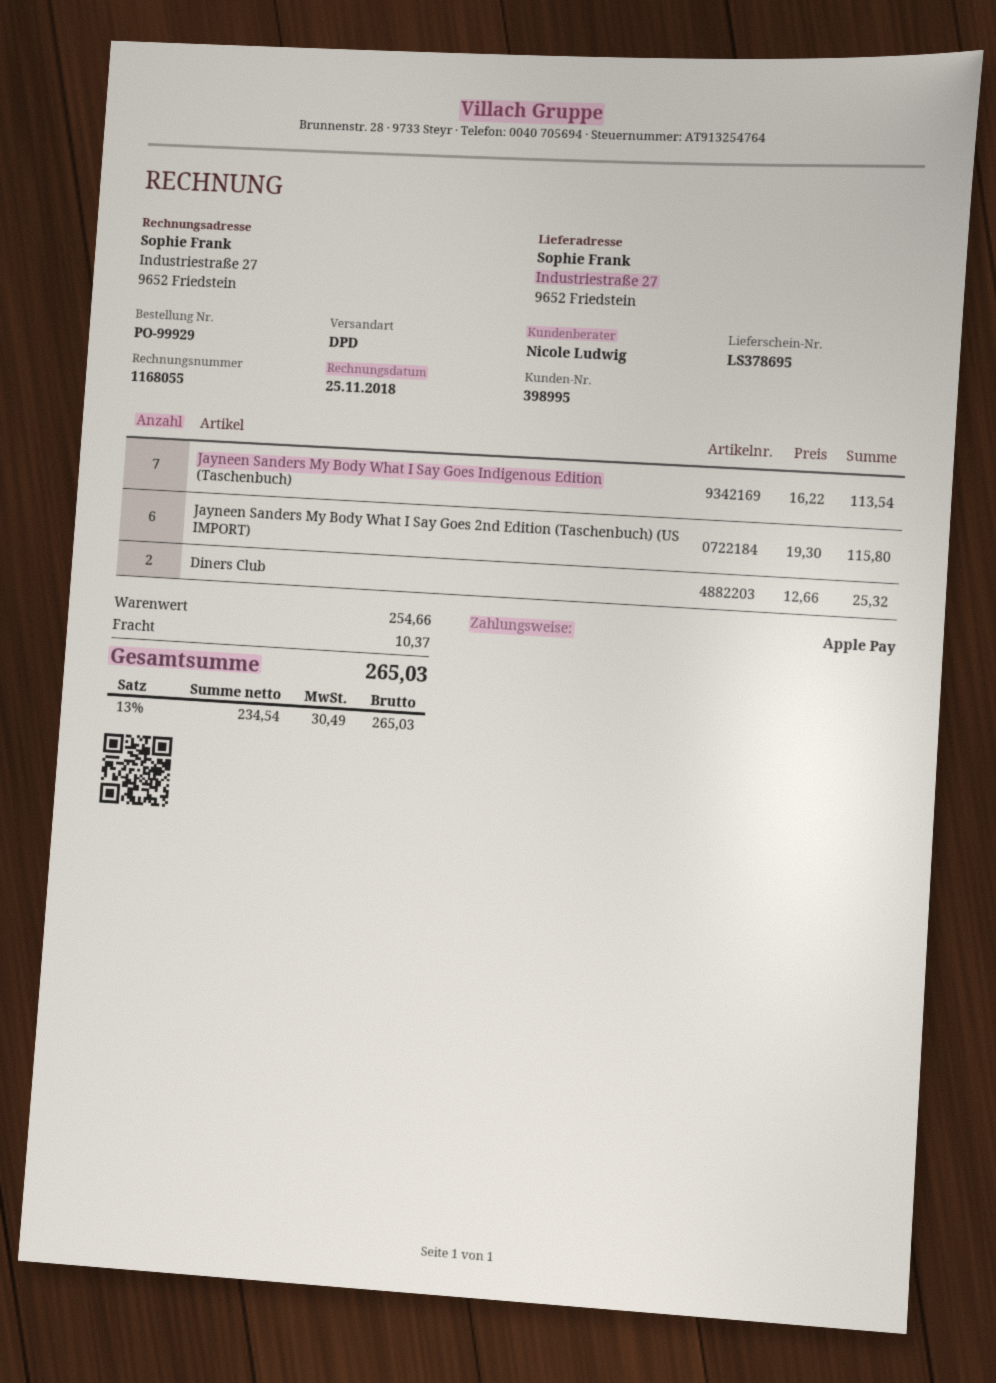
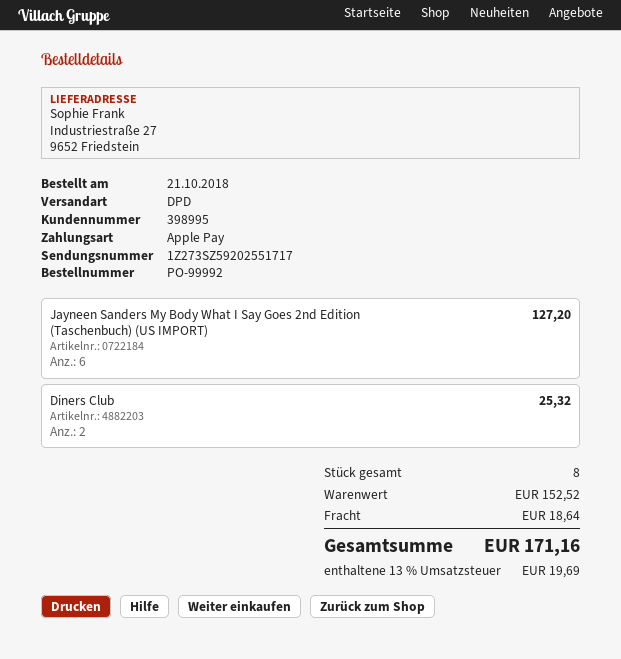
order number: PO-99929 -> PO-99992
Jayneen Sanders My Body What I Say Goes Indigenous Edition (Taschenbuch): 7 for 113.54 -> none
Jayneen Sanders My Body What I Say Goes 2nd Edition (Taschenbuch) (US IMPORT): 6 for 115.80 -> 6 for 127.20
subtotal: 254.66 -> 152.52
shipping: 10.37 -> 18.64
tax: 13% = 30.49 -> 13% = 19.69
total: 265.03 -> 171.16

